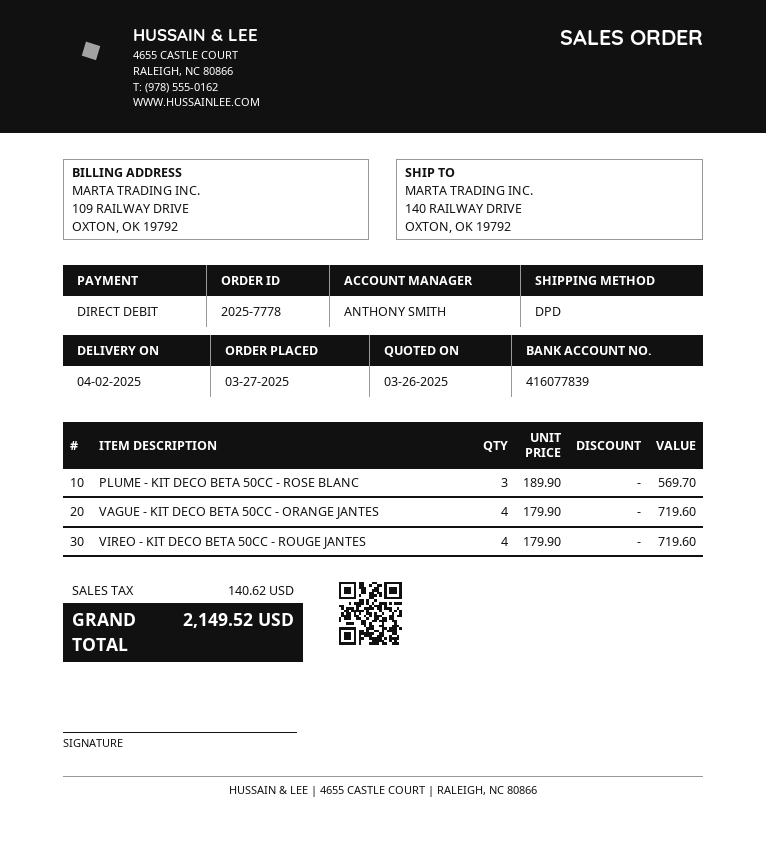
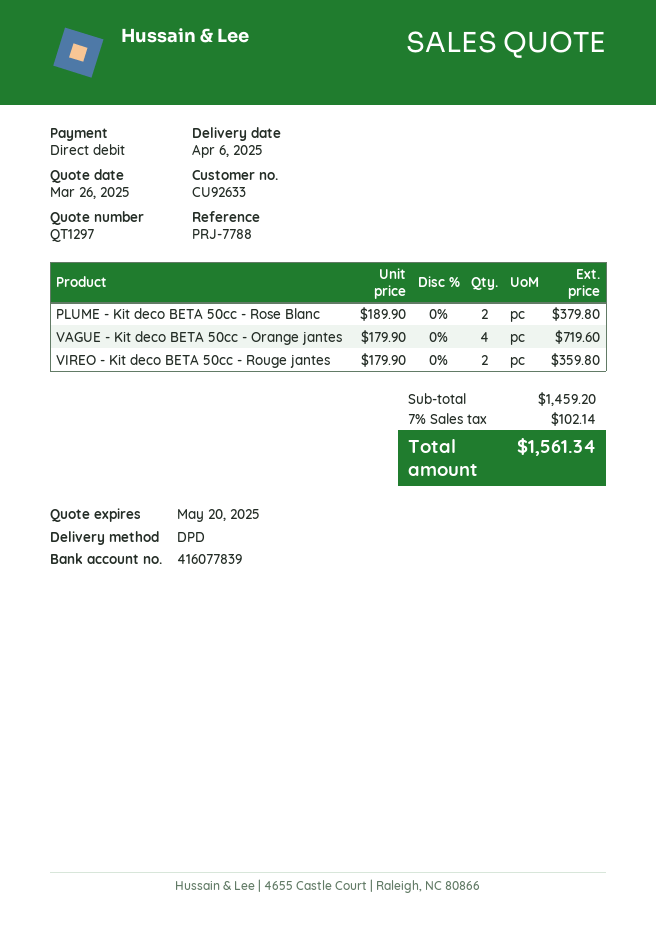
delivery date: 2025-04-02 -> 2025-04-06
PLUME - KIT DECO BETA 50CC - ROSE BLANC: 3 x 189.90 = 569.70 -> 2 x 189.90 = 379.80
VIREO - KIT DECO BETA 50CC - ROUGE JANTES: 4 x 179.90 = 719.60 -> 2 x 179.90 = 359.80
tax: 140.62 -> 102.14
total: 2149.52 -> 1561.34

